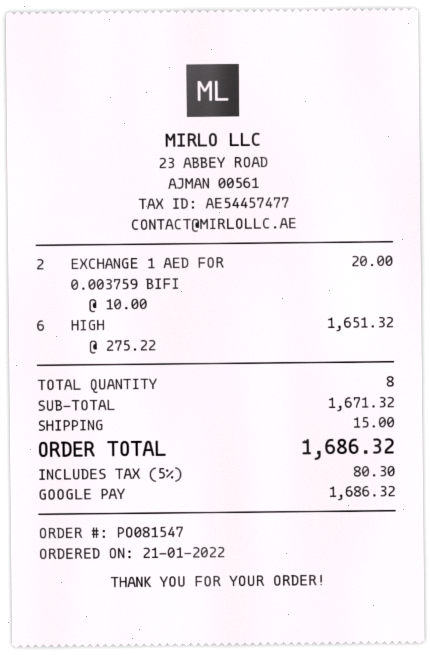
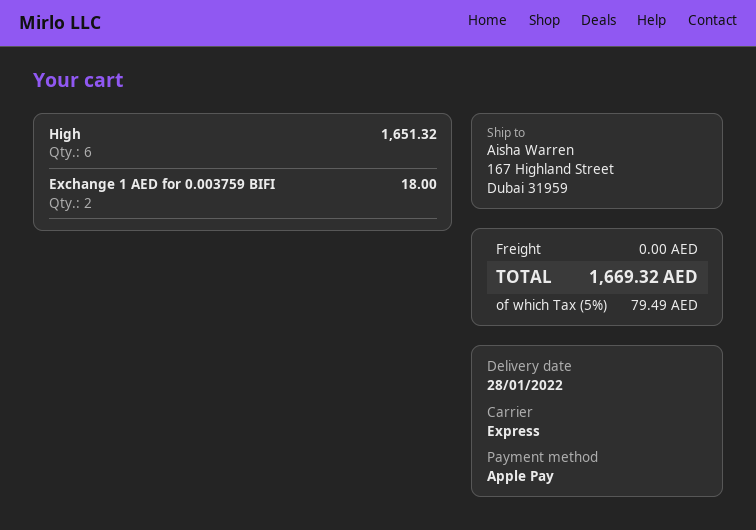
payment method: Google Pay -> Apple Pay
EXCHANGE 1 AED FOR 0.003759 BIFI: 2 for 20.00 -> 2 for 18.00
shipping: 15.00 -> 0.00
tax: 5% = 80.30 -> 5% = 79.49
total: 1686.32 -> 1669.32

